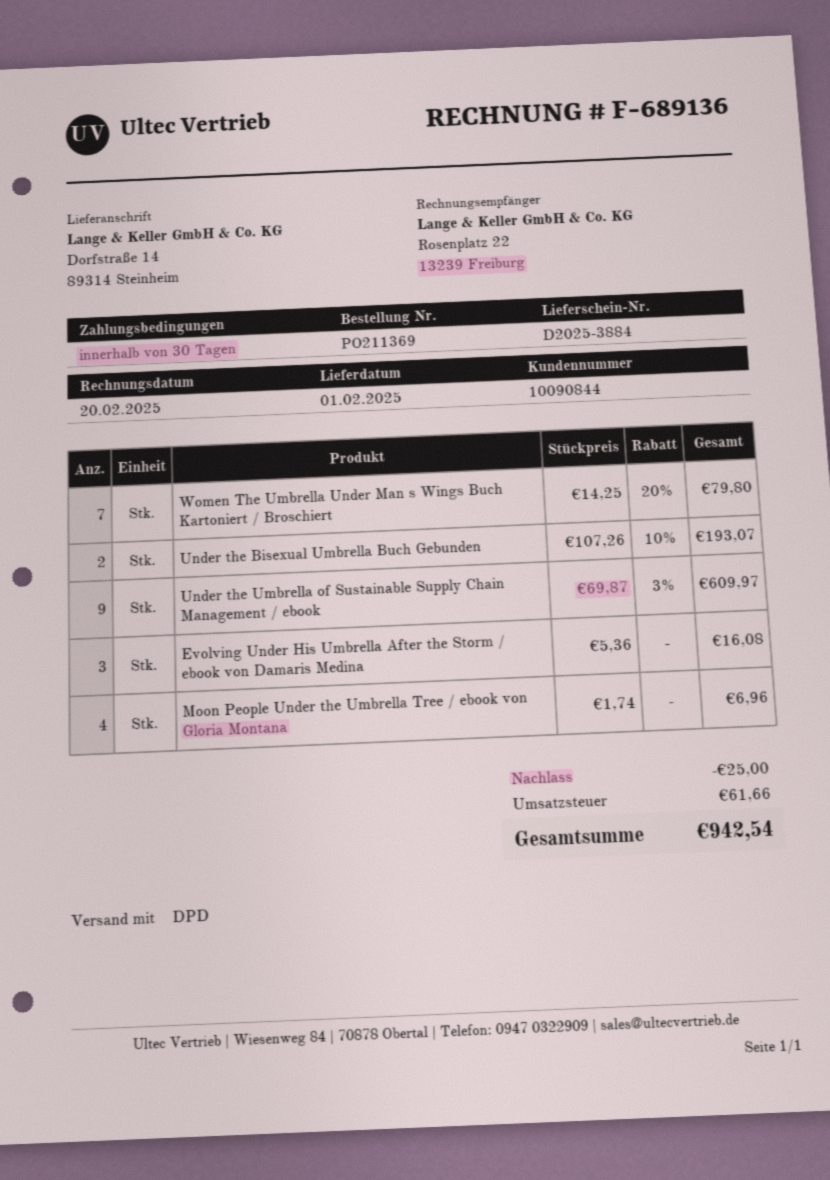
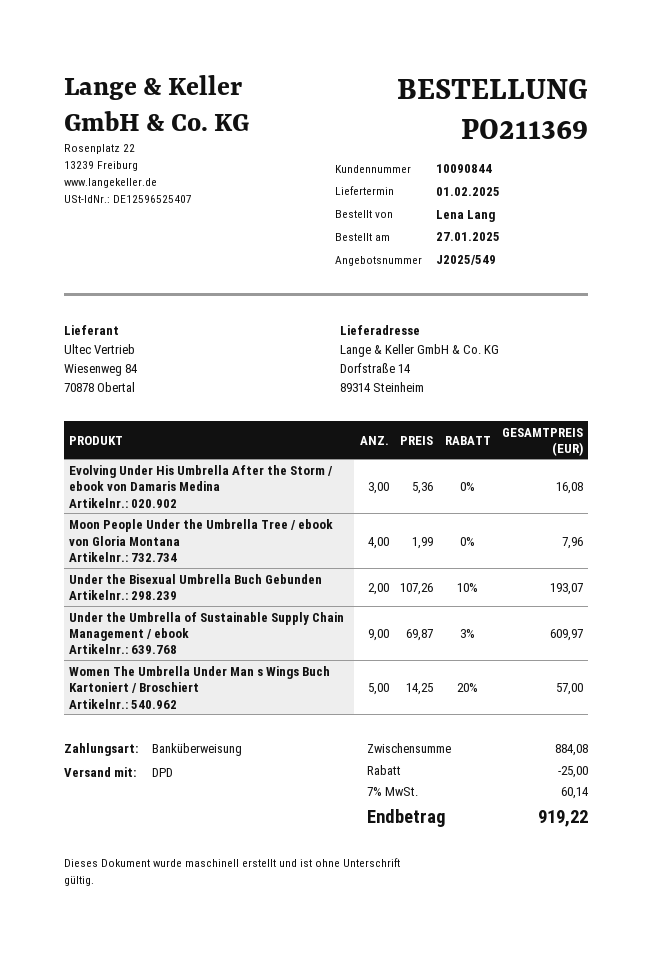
Women The Umbrella Under Man s Wings Buch Kartoniert / Broschiert: 7 x 14.25 - 20% = 79.80 -> 5 x 14.25 - 20% = 57.00
Moon People Under the Umbrella Tree / ebook von Gloria Montana: 4 x 1.74 = 6.96 -> 4 x 1.99 = 7.96
tax: 61.66 -> 60.14
total: 942.54 -> 919.22

